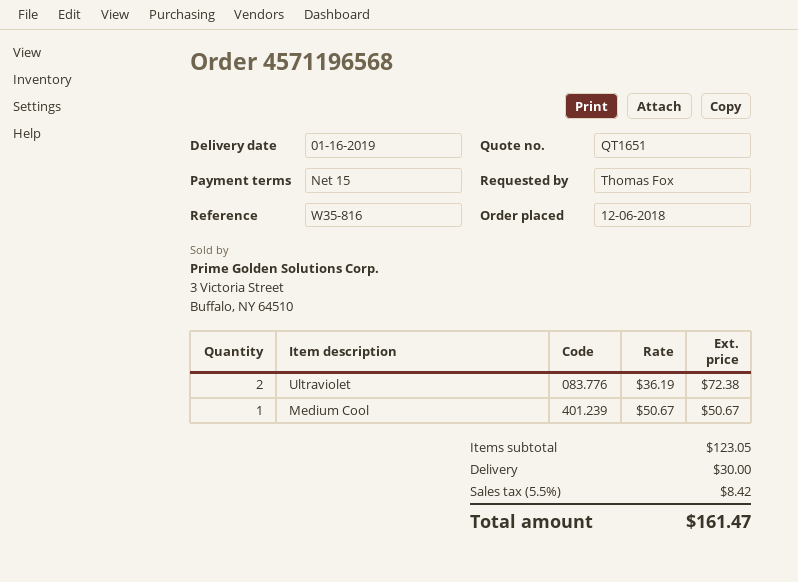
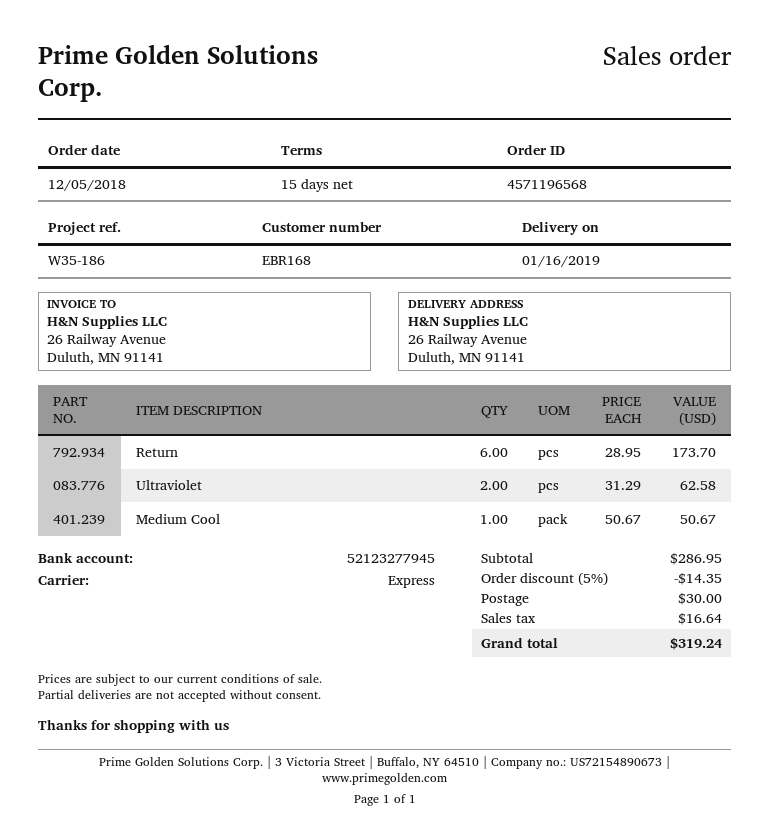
order date: 2018-12-06 -> 2018-12-05
reference: W35-816 -> W35-186
Ultraviolet: 2 x 36.19 = 72.38 -> 2 x 31.29 = 62.58
Return: none -> 6 x 28.95 = 173.70
subtotal: 123.05 -> 286.95
discount: none -> 5% = 14.35
tax: 8.42 -> 16.64
total: 161.47 -> 319.24

